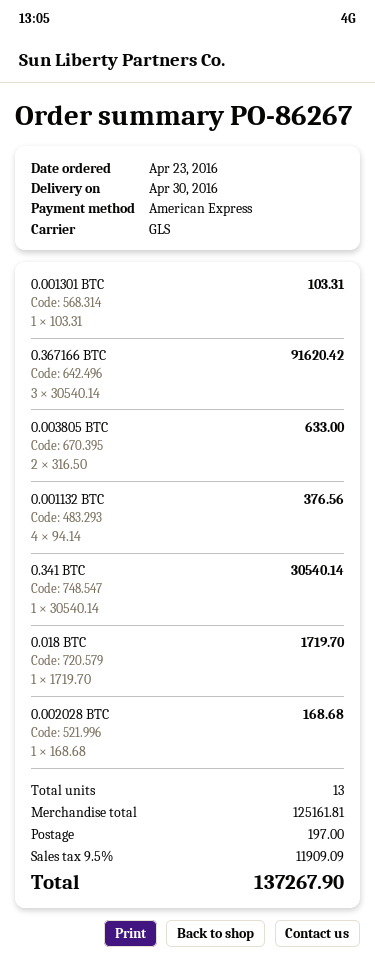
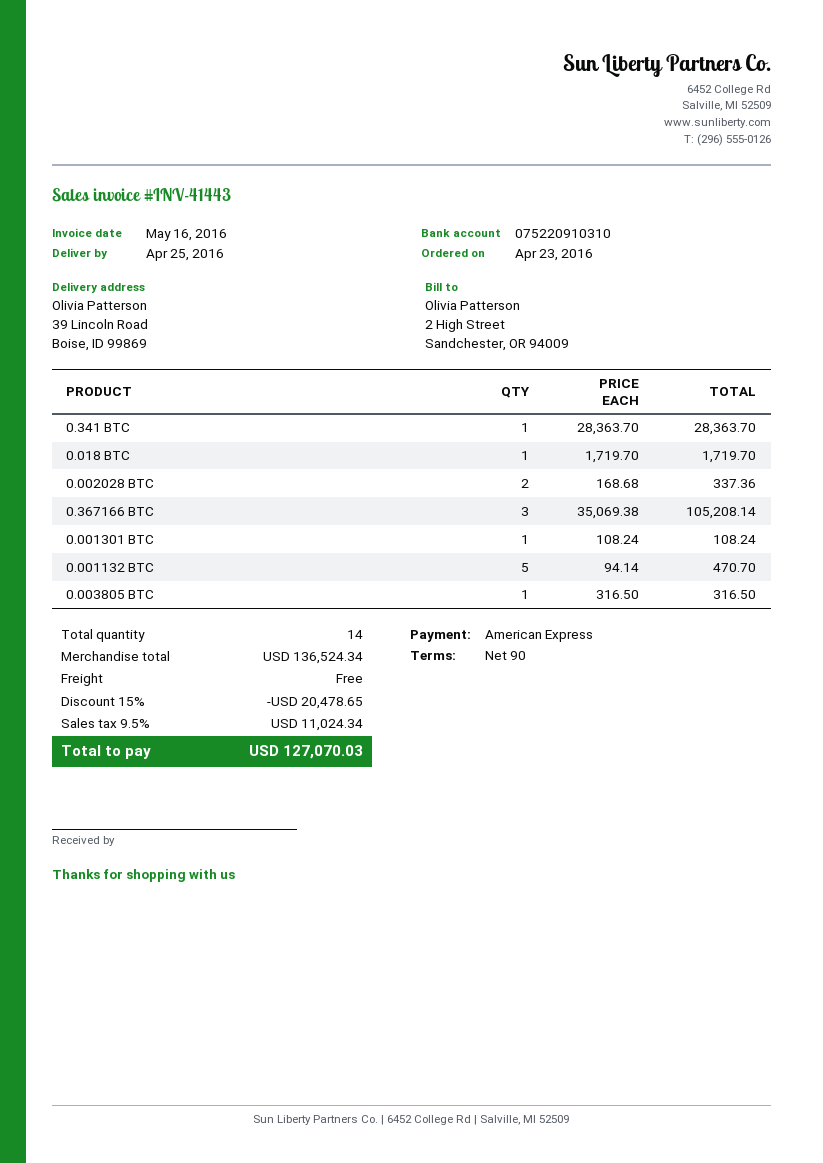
delivery date: 2016-04-30 -> 2016-04-25
0.001301 BTC: 1 x 103.31 = 103.31 -> 1 x 108.24 = 108.24
0.367166 BTC: 3 x 30540.14 = 91620.42 -> 3 x 35069.38 = 105208.14
0.003805 BTC: 2 x 316.50 = 633.00 -> 1 x 316.50 = 316.50
0.001132 BTC: 4 x 94.14 = 376.56 -> 5 x 94.14 = 470.70
0.341 BTC: 1 x 30540.14 = 30540.14 -> 1 x 28363.70 = 28363.70
0.002028 BTC: 1 x 168.68 = 168.68 -> 2 x 168.68 = 337.36
total quantity: 13 -> 14
subtotal: 125161.81 -> 136524.34
discount: none -> 15% = 20478.65
shipping: 197.00 -> 0.00
tax: 9.5% = 11909.09 -> 9.5% = 11024.34
total: 137267.90 -> 127070.03

